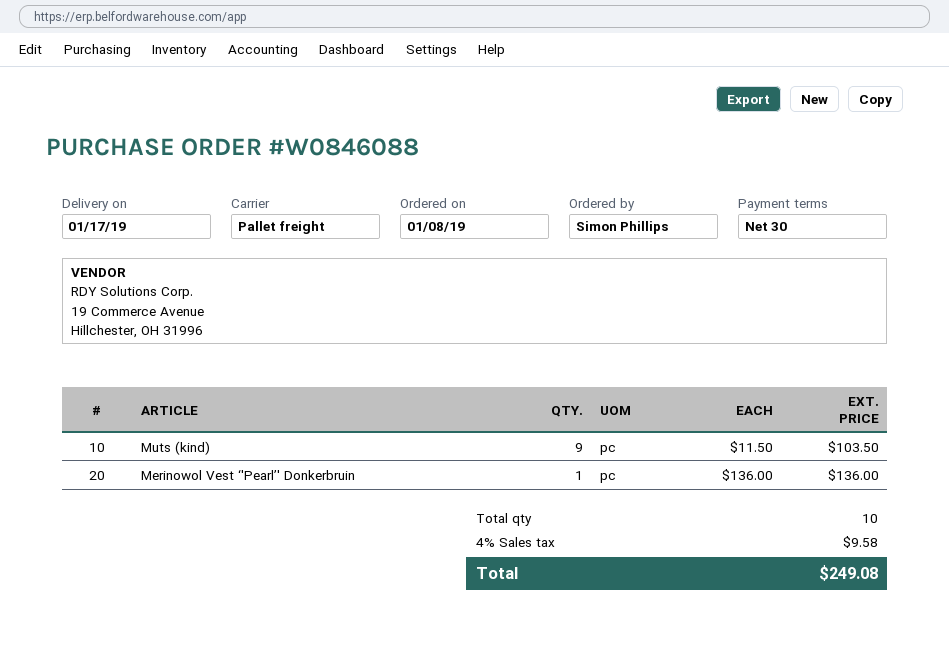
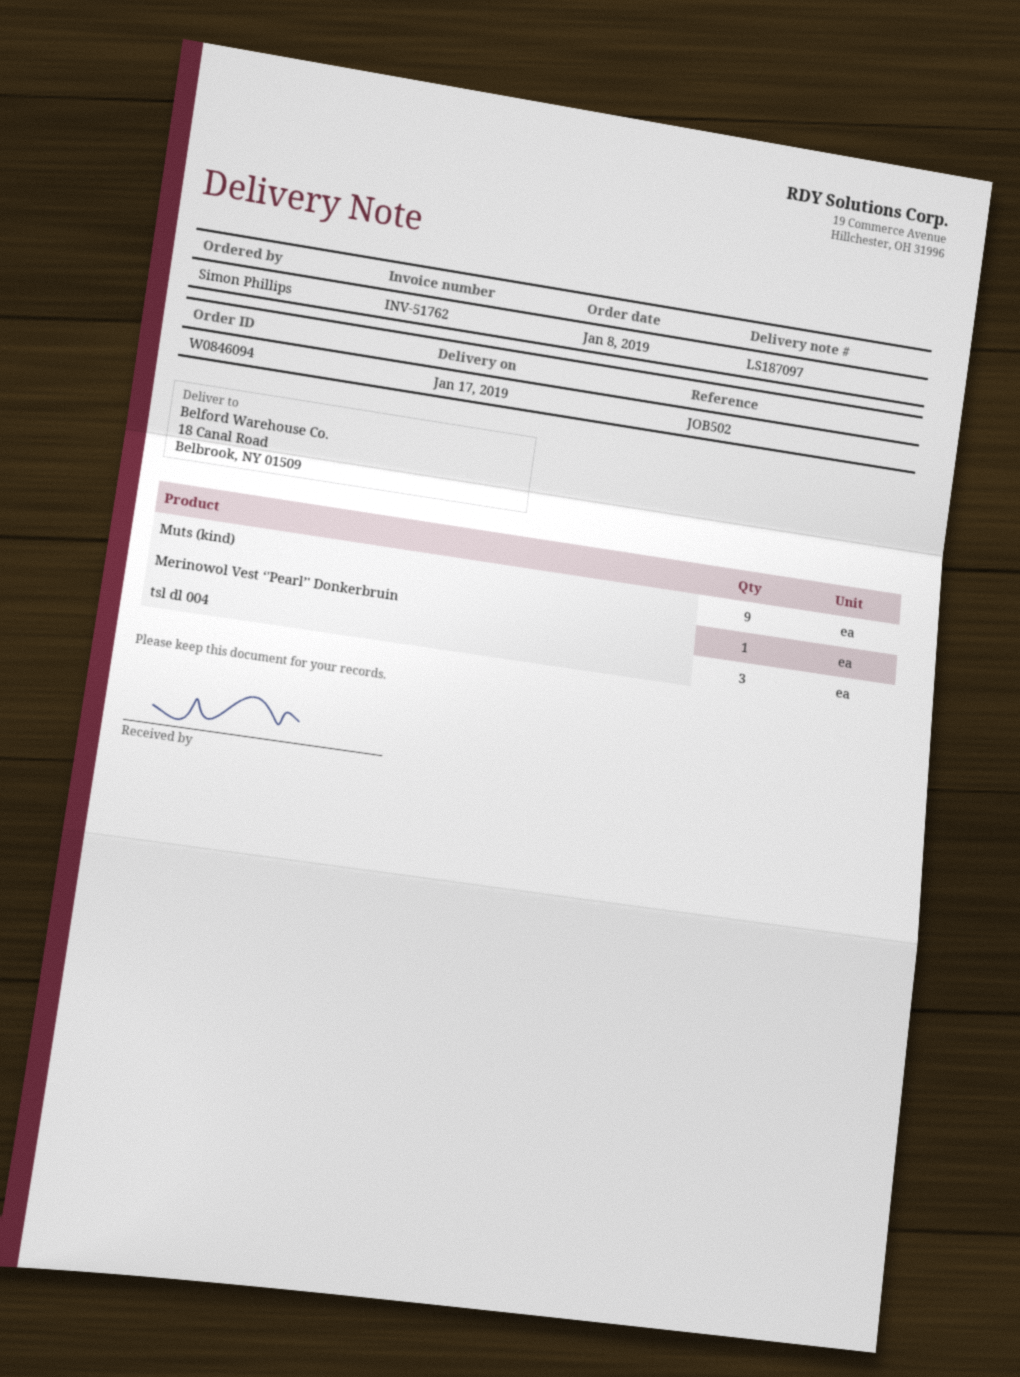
order number: W0846088 -> W0846094
tsl dl 004: none -> 3

